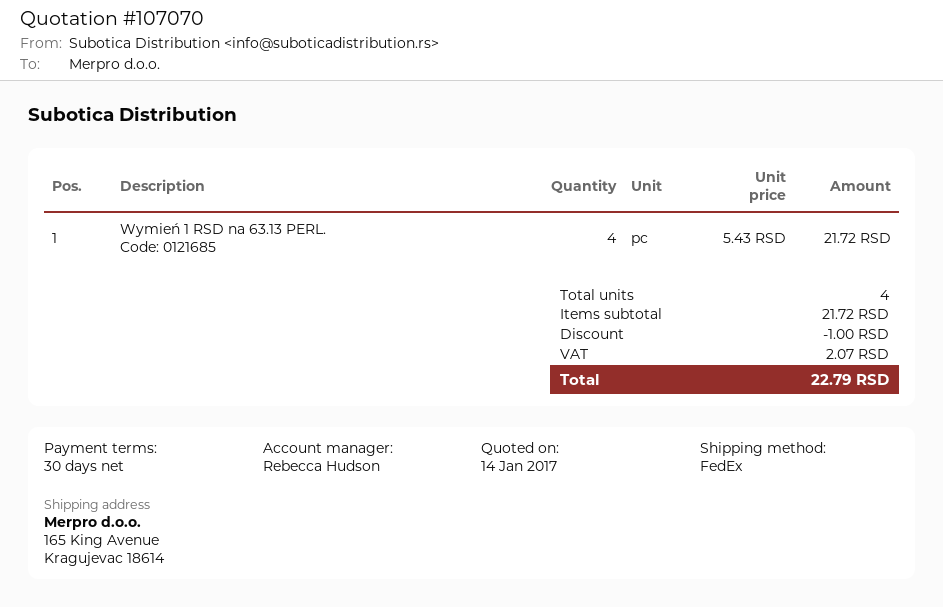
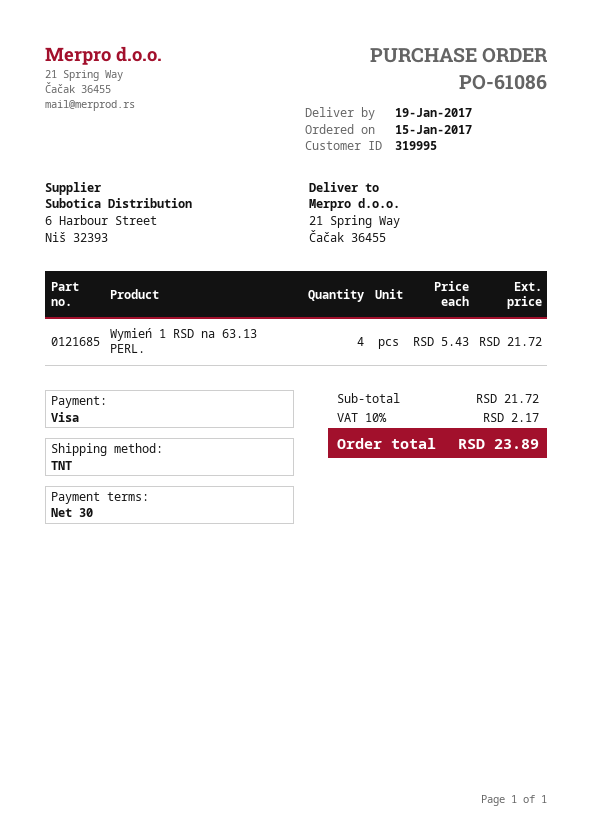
shipping method: FedEx -> TNT
ship to: 165 King Avenue, Kragujevac 18614 -> 21 Spring Way, Čačak 36455
discount: 1.00 -> none
tax: 2.07 -> 2.17
total: 22.79 -> 23.89

